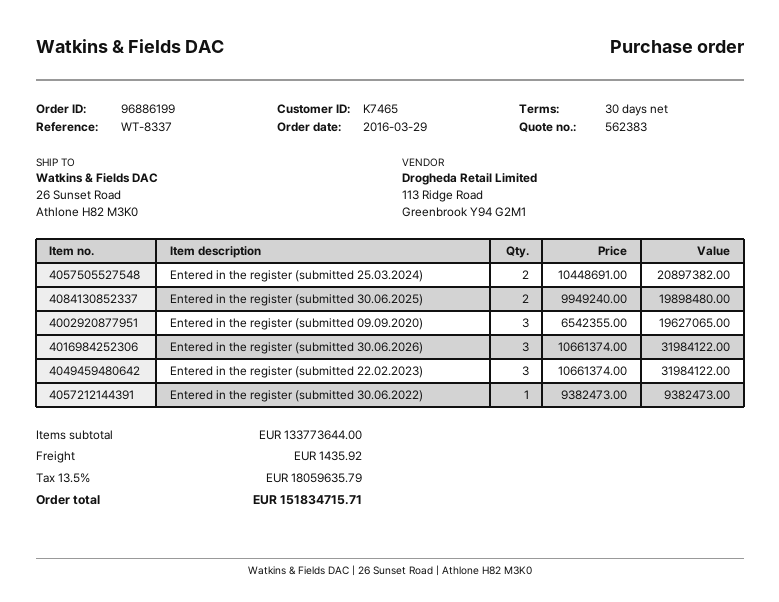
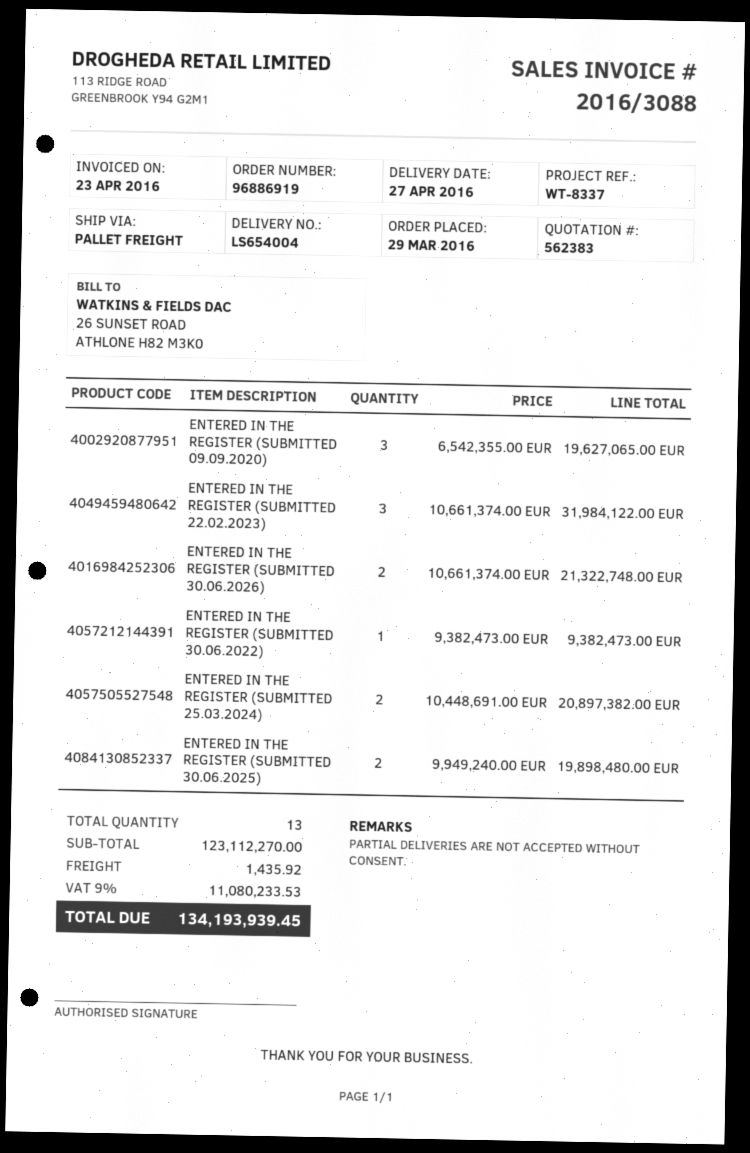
order number: 96886199 -> 96886919
Entered in the register (submitted 30.06.2026): 3 x 10661374.00 = 31984122.00 -> 2 x 10661374.00 = 21322748.00
subtotal: 133773644.00 -> 123112270.00
tax: 13.5% = 18059635.79 -> 9% = 11080233.53
total: 151834715.71 -> 134193939.45

